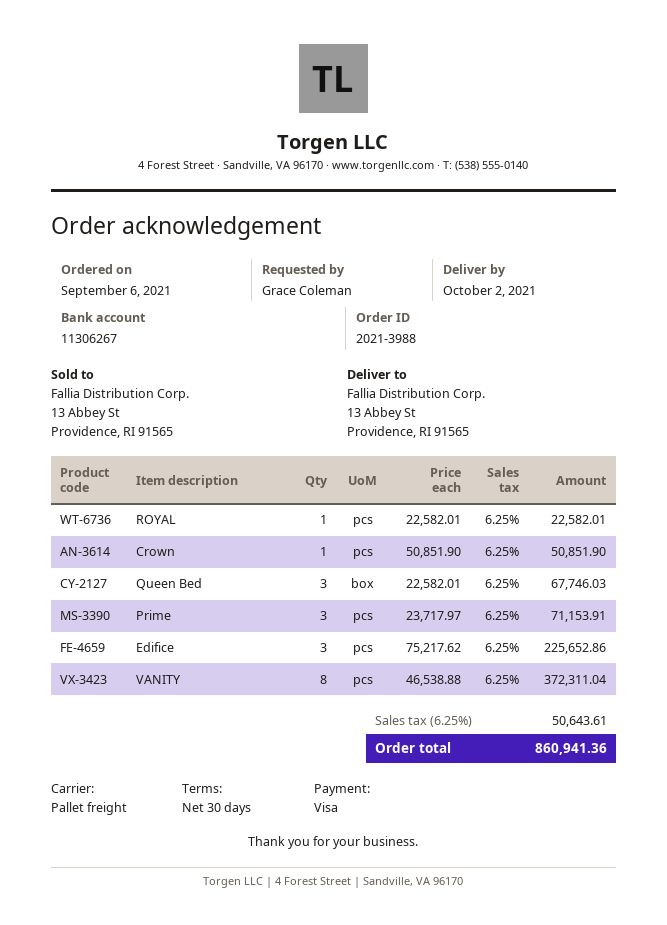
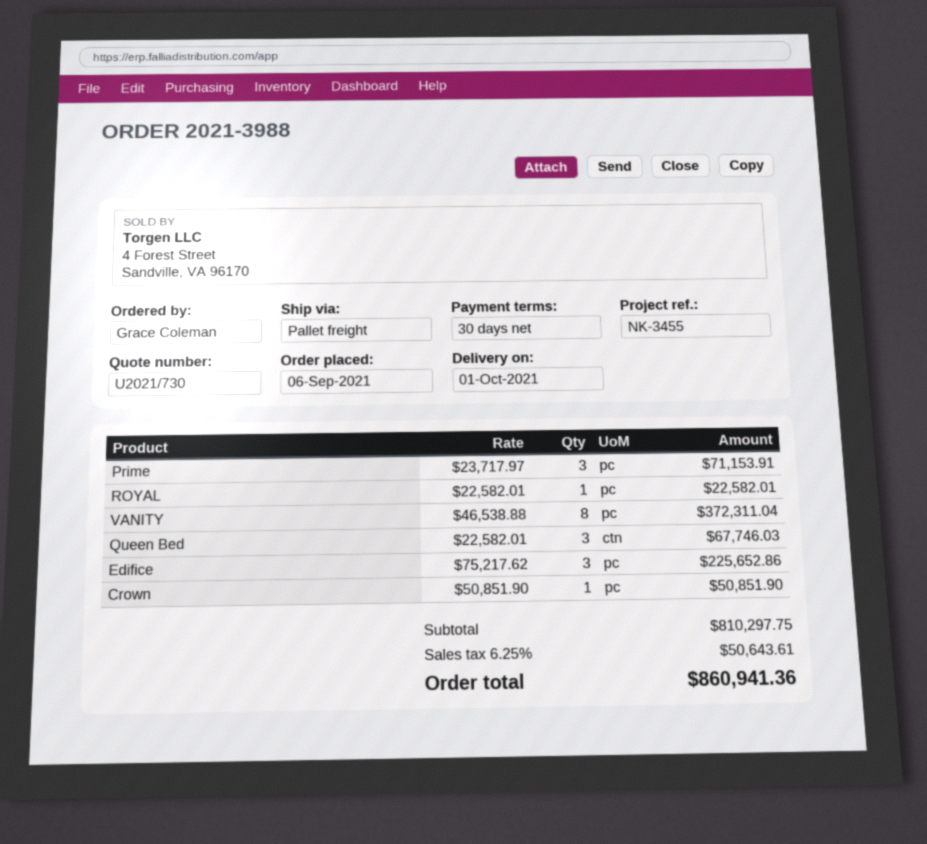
delivery date: 2021-10-02 -> 2021-10-01

